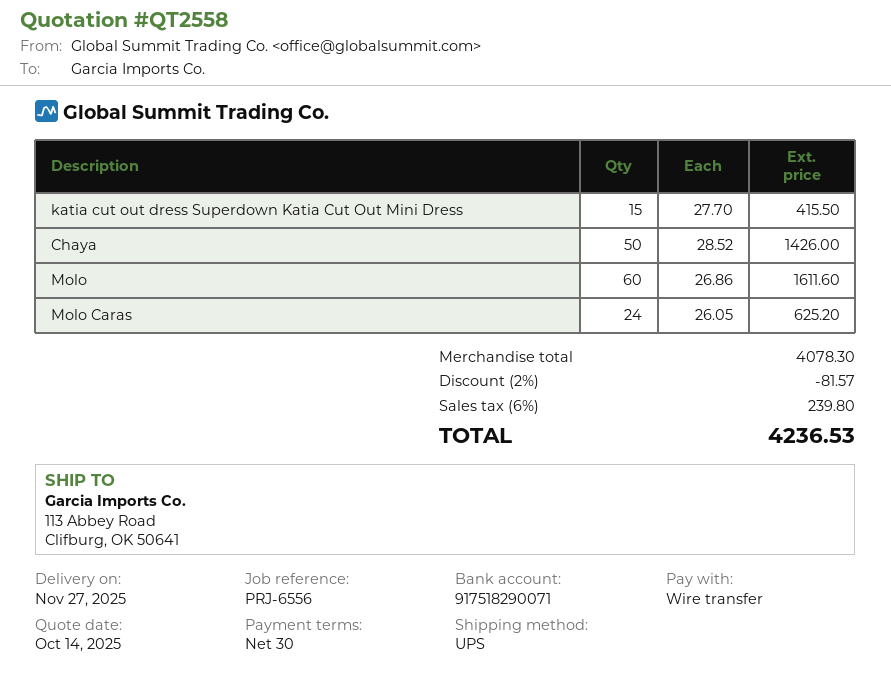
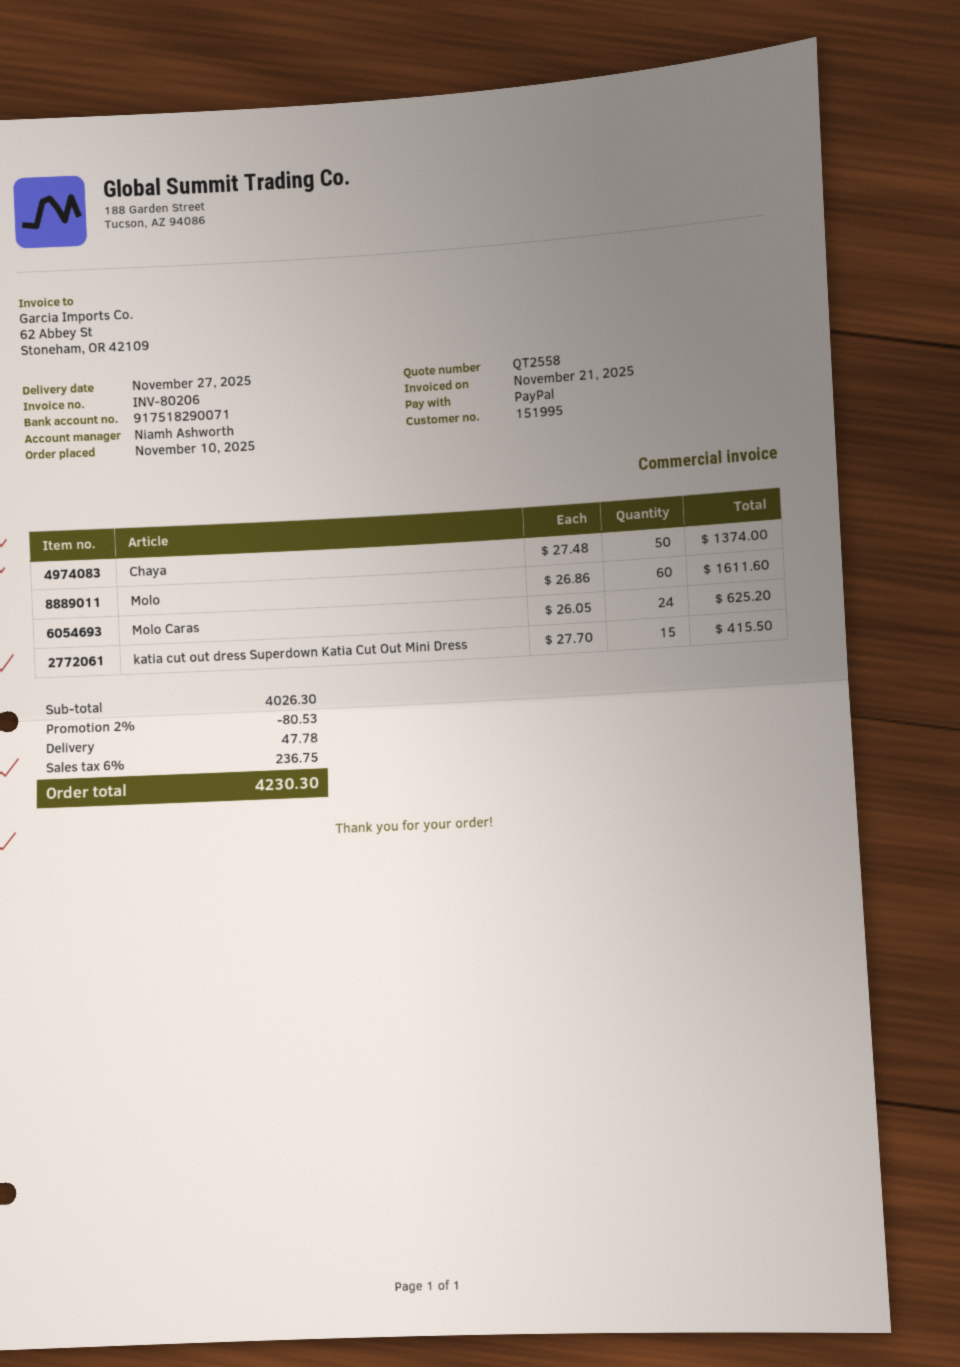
payment method: bank transfer -> PayPal
Chaya: 50 x 28.52 = 1426.00 -> 50 x 27.48 = 1374.00
subtotal: 4078.30 -> 4026.30
discount: 2% = 81.57 -> 2% = 80.53
shipping: none -> 47.78
tax: 6% = 239.80 -> 6% = 236.75
total: 4236.53 -> 4230.30

